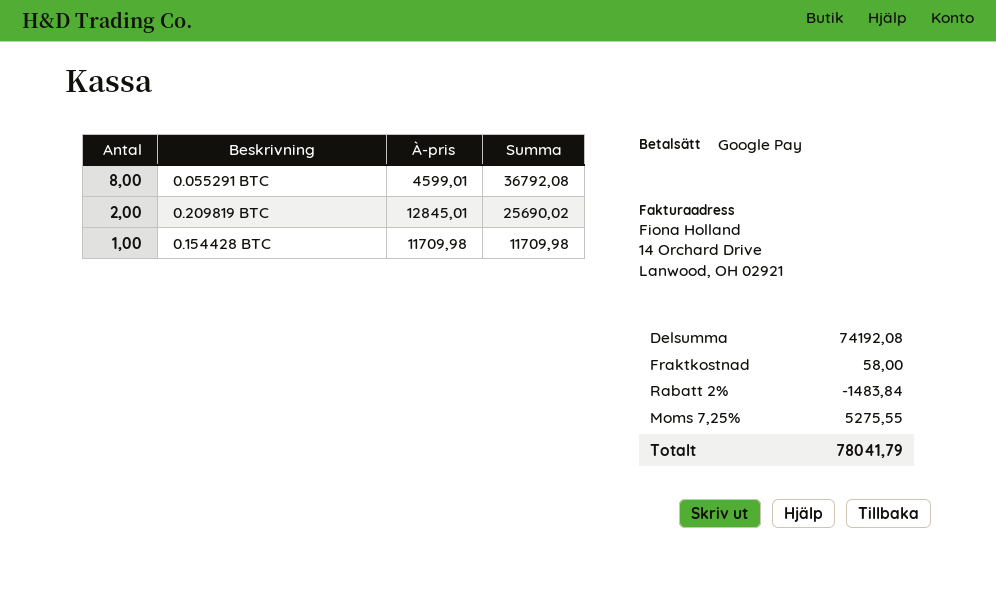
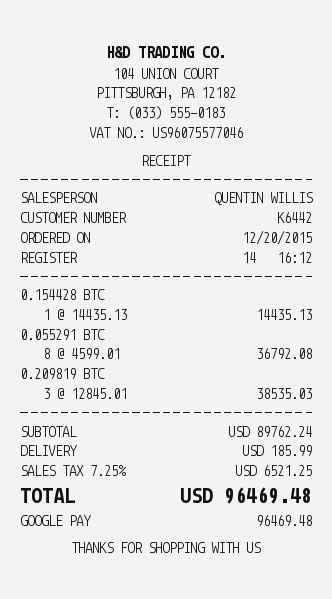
0.209819 BTC: 2 x 12845.01 = 25690.02 -> 3 x 12845.01 = 38535.03
0.154428 BTC: 1 x 11709.98 = 11709.98 -> 1 x 14435.13 = 14435.13
subtotal: 74192.08 -> 89762.24
discount: 2% = 1483.84 -> none
shipping: 58.00 -> 185.99
tax: 7.25% = 5275.55 -> 7.25% = 6521.25
total: 78041.79 -> 96469.48

